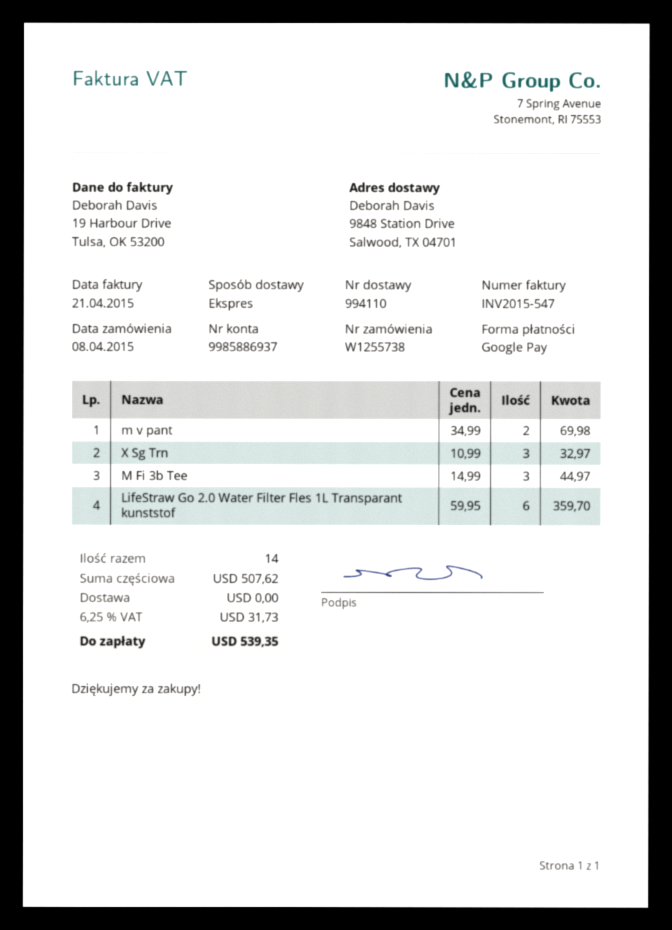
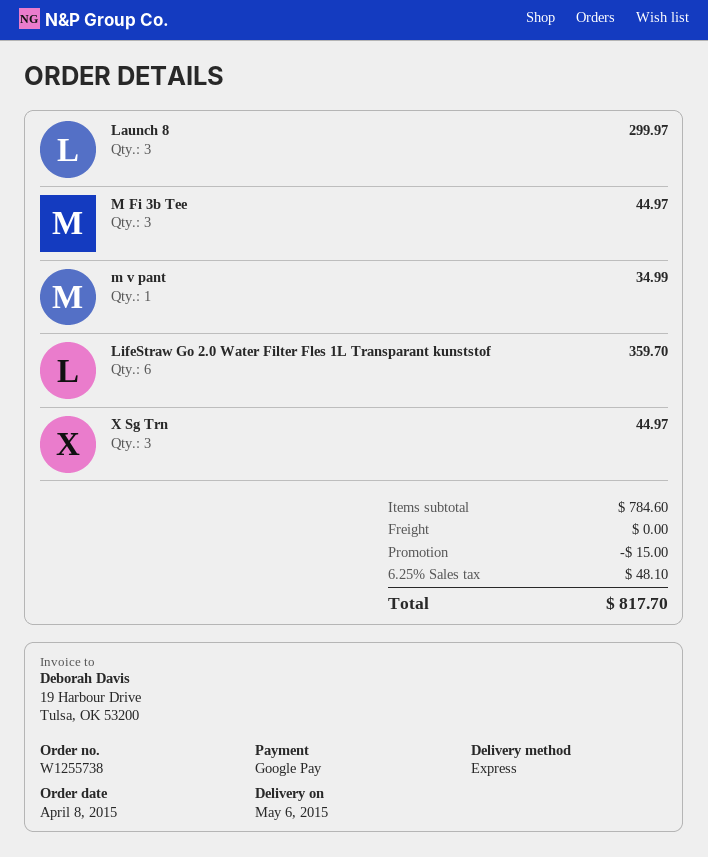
m v pant: 2 for 69.98 -> 1 for 34.99
X Sg Trn: 3 for 32.97 -> 3 for 44.97
Launch 8: none -> 3 for 299.97
subtotal: 507.62 -> 784.60
discount: none -> 15.00
tax: 6.25% = 31.73 -> 6.25% = 48.10
total: 539.35 -> 817.70

